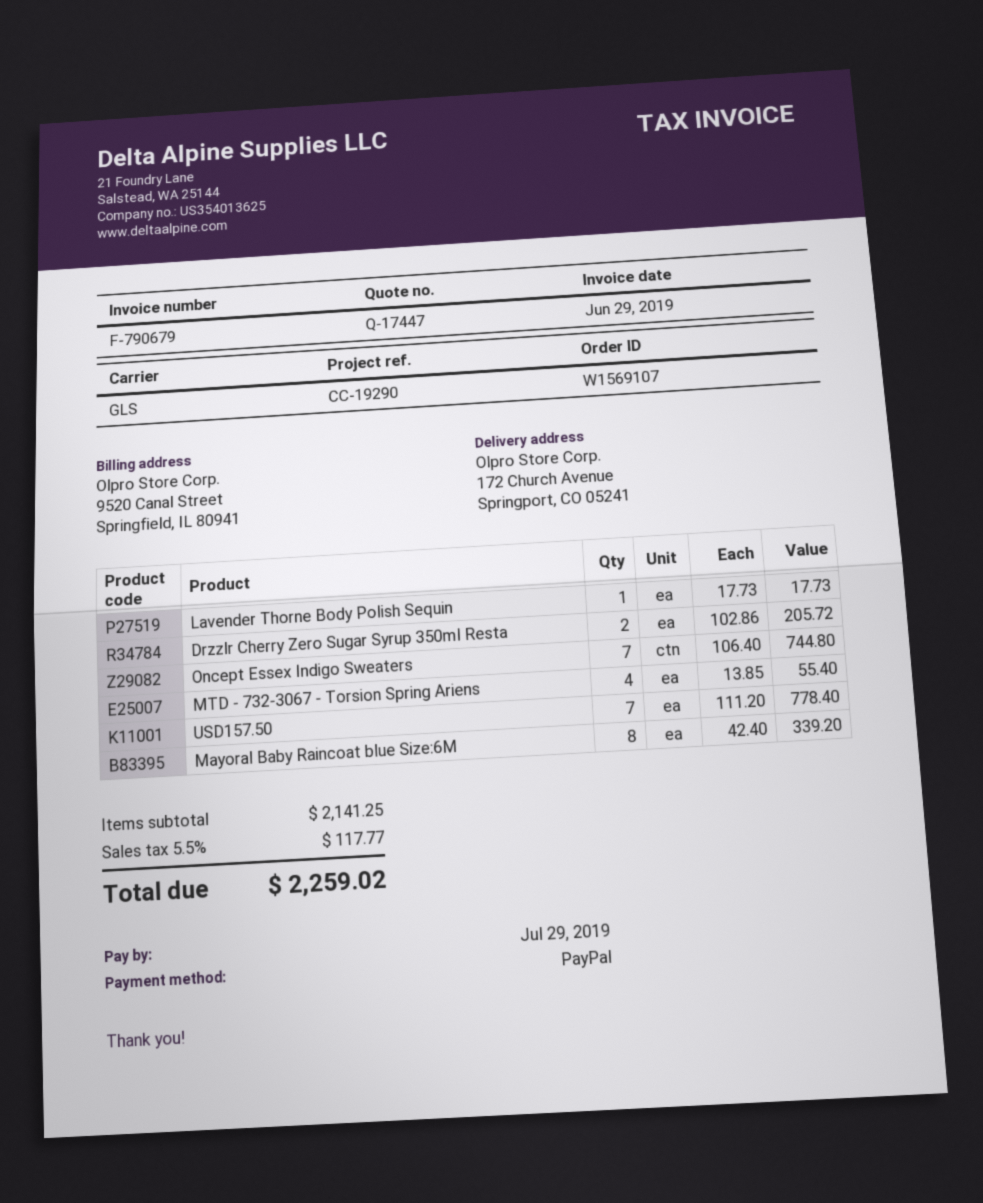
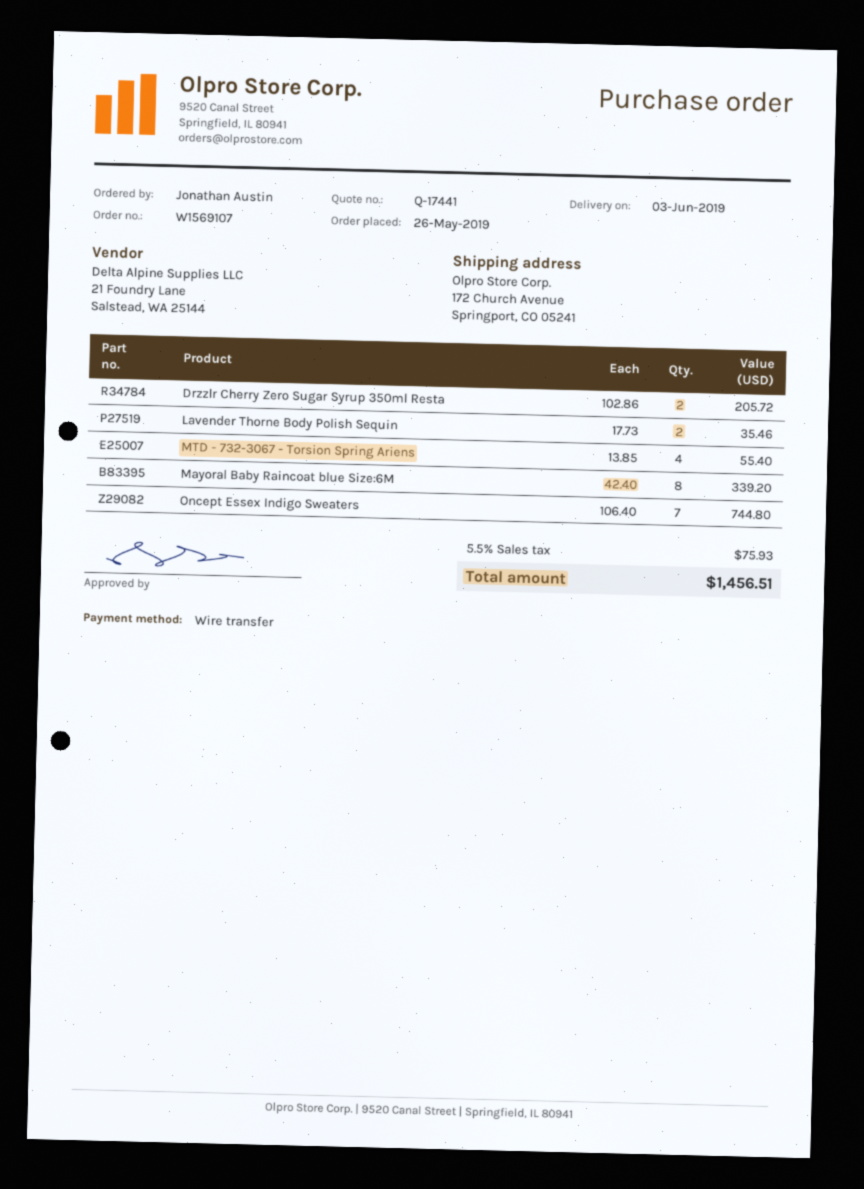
quote number: Q-17447 -> Q-17441
payment method: PayPal -> bank transfer
Lavender Thorne Body Polish Sequin: 1 x 17.73 = 17.73 -> 2 x 17.73 = 35.46
USD157.50: 7 x 111.20 = 778.40 -> none
tax: 5.5% = 117.77 -> 5.5% = 75.93
total: 2259.02 -> 1456.51

